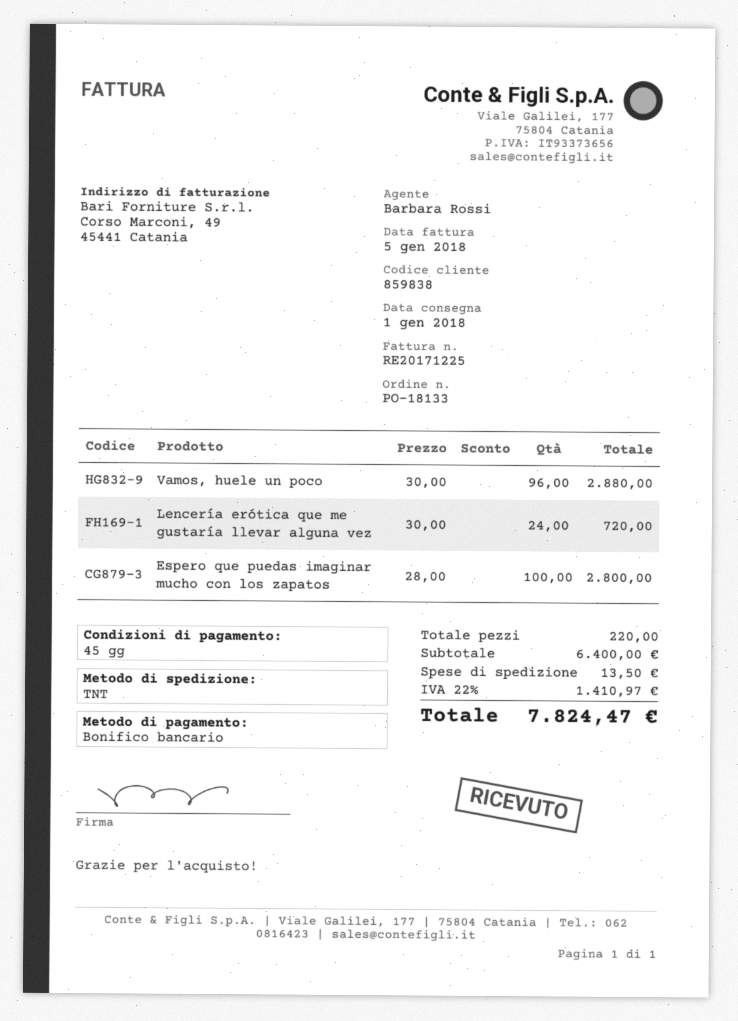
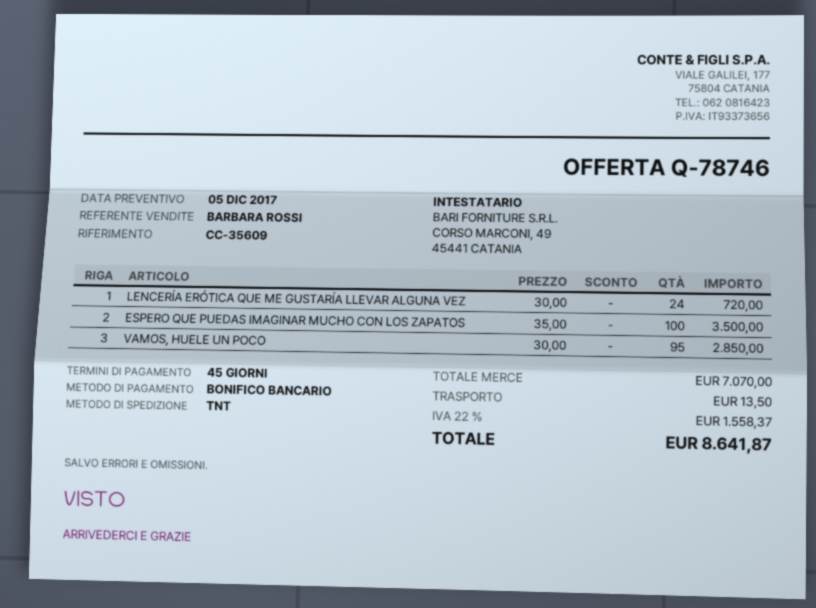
Vamos, huele un poco: 96 x 30.00 = 2880.00 -> 95 x 30.00 = 2850.00
Espero que puedas imaginar mucho con los zapatos: 100 x 28.00 = 2800.00 -> 100 x 35.00 = 3500.00
subtotal: 6400.00 -> 7070.00
tax: 22% = 1410.97 -> 22% = 1558.37
total: 7824.47 -> 8641.87

